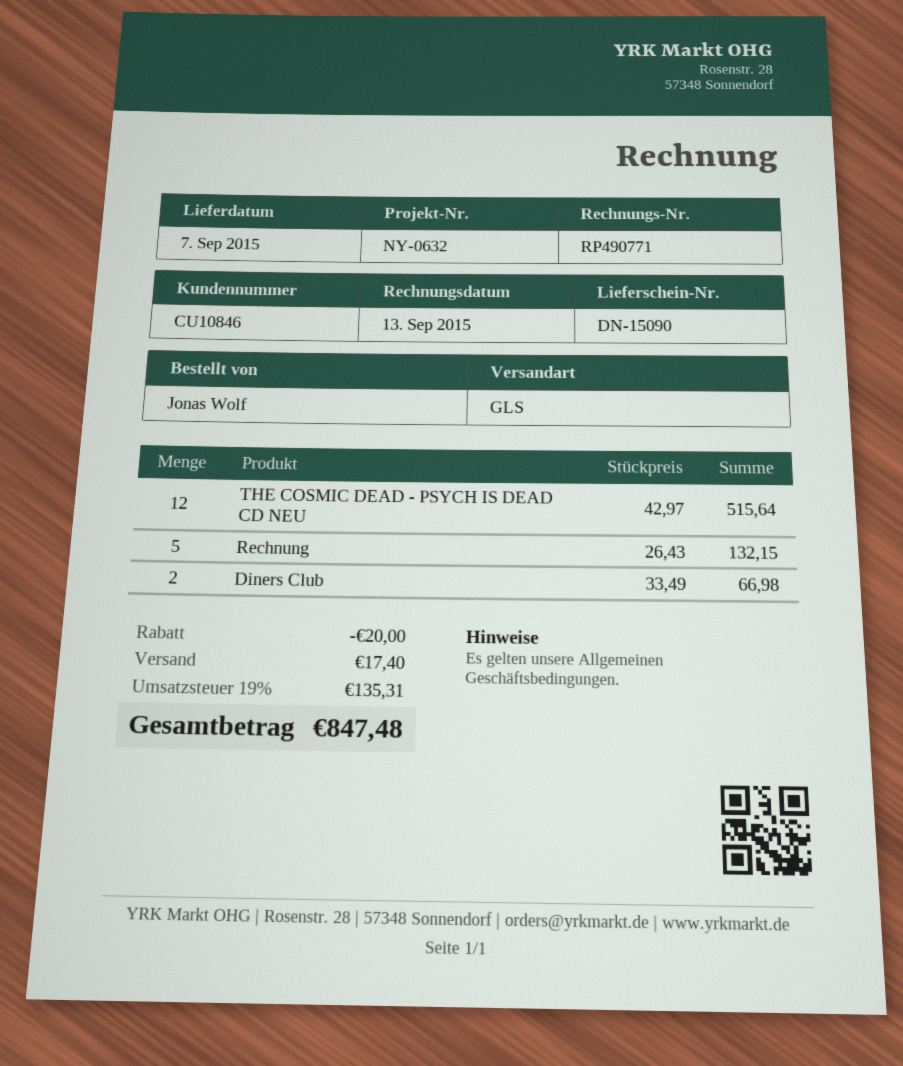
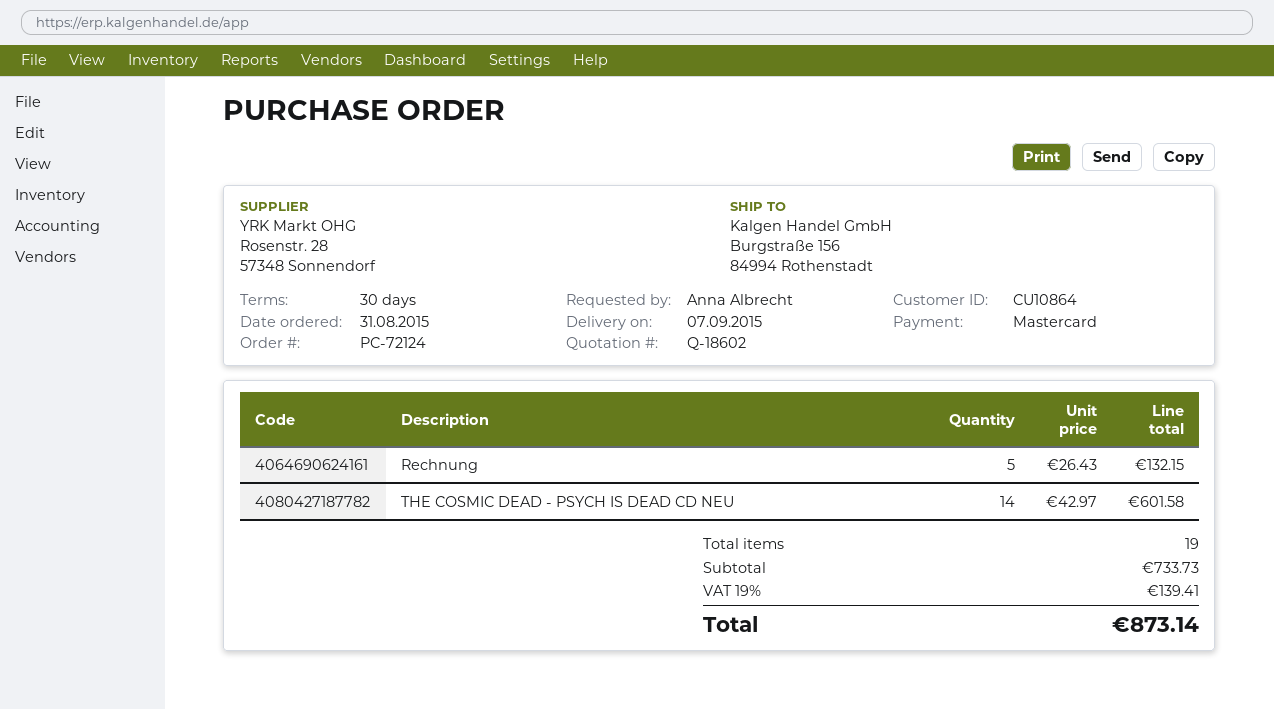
customer number: CU10846 -> CU10864
ordered by: Jonas Wolf -> Anna Albrecht
THE COSMIC DEAD - PSYCH IS DEAD CD NEU: 12 x 42.97 = 515.64 -> 14 x 42.97 = 601.58
Diners Club: 2 x 33.49 = 66.98 -> none
discount: 20.00 -> none
shipping: 17.40 -> none
tax: 19% = 135.31 -> 19% = 139.41
total: 847.48 -> 873.14

